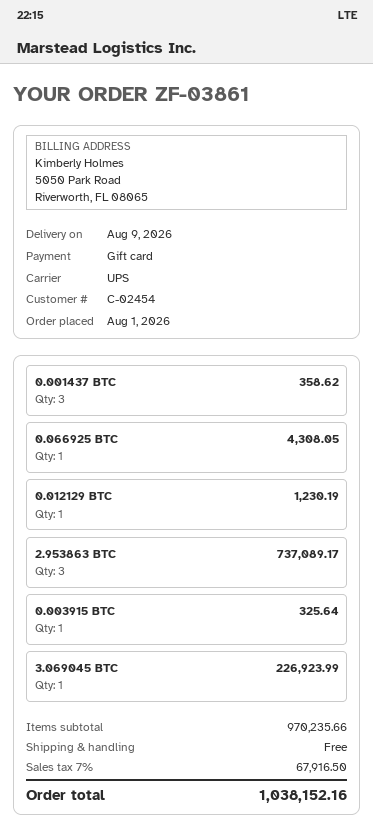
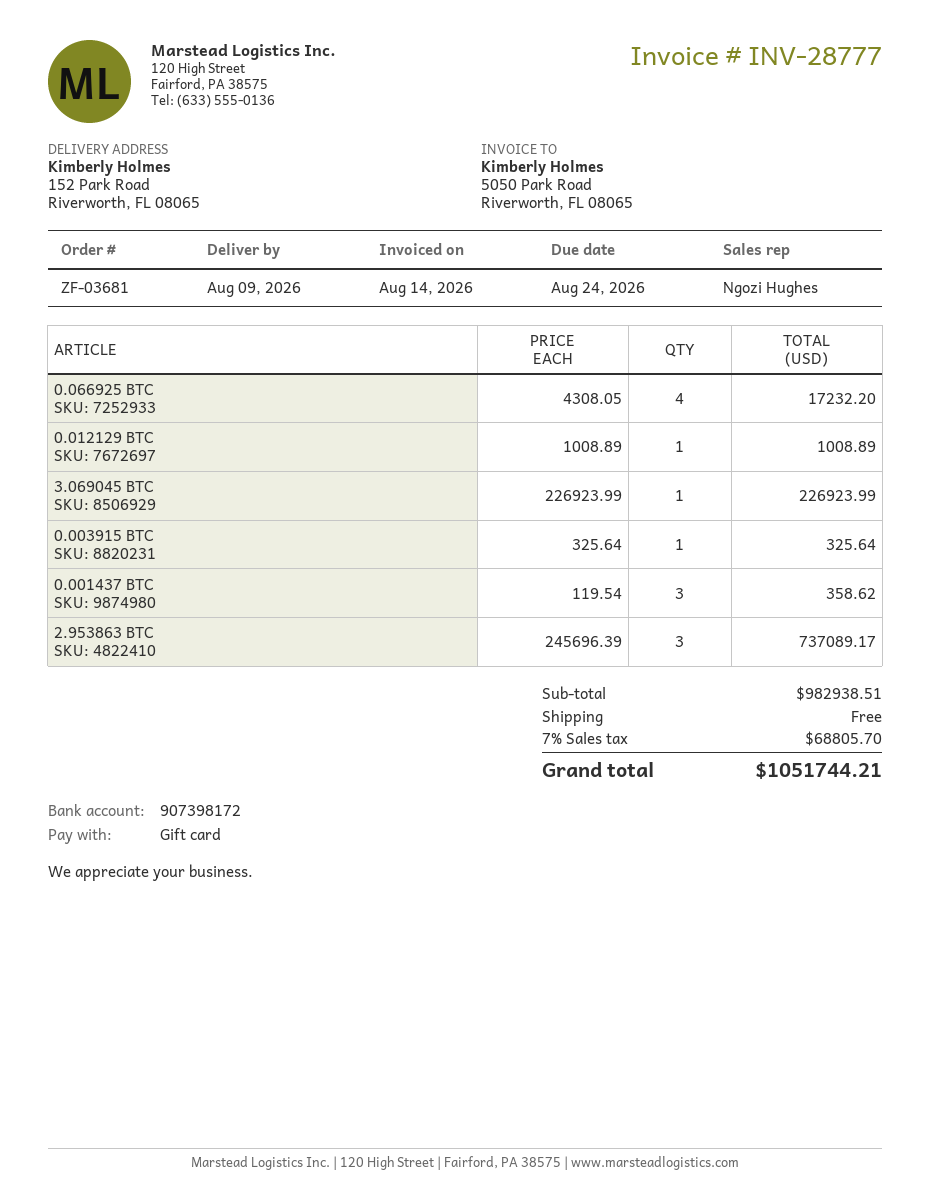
order number: ZF-03861 -> ZF-03681
0.066925 BTC: 1 for 4308.05 -> 4 for 17232.20
0.012129 BTC: 1 for 1230.19 -> 1 for 1008.89
subtotal: 970235.66 -> 982938.51
tax: 7% = 67916.50 -> 7% = 68805.70
total: 1038152.16 -> 1051744.21

